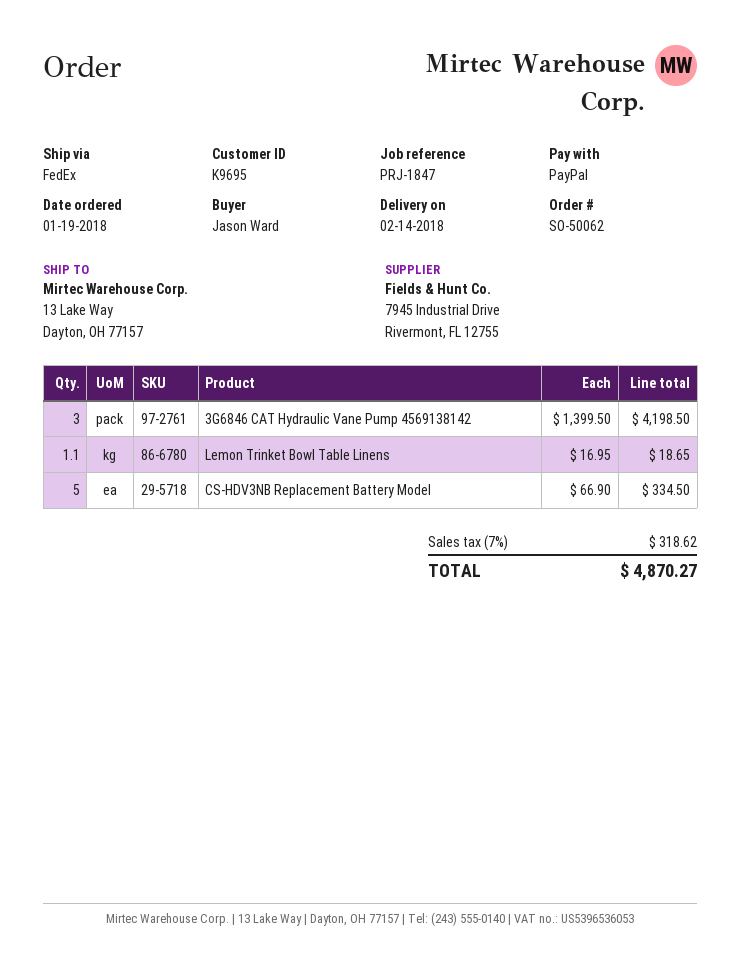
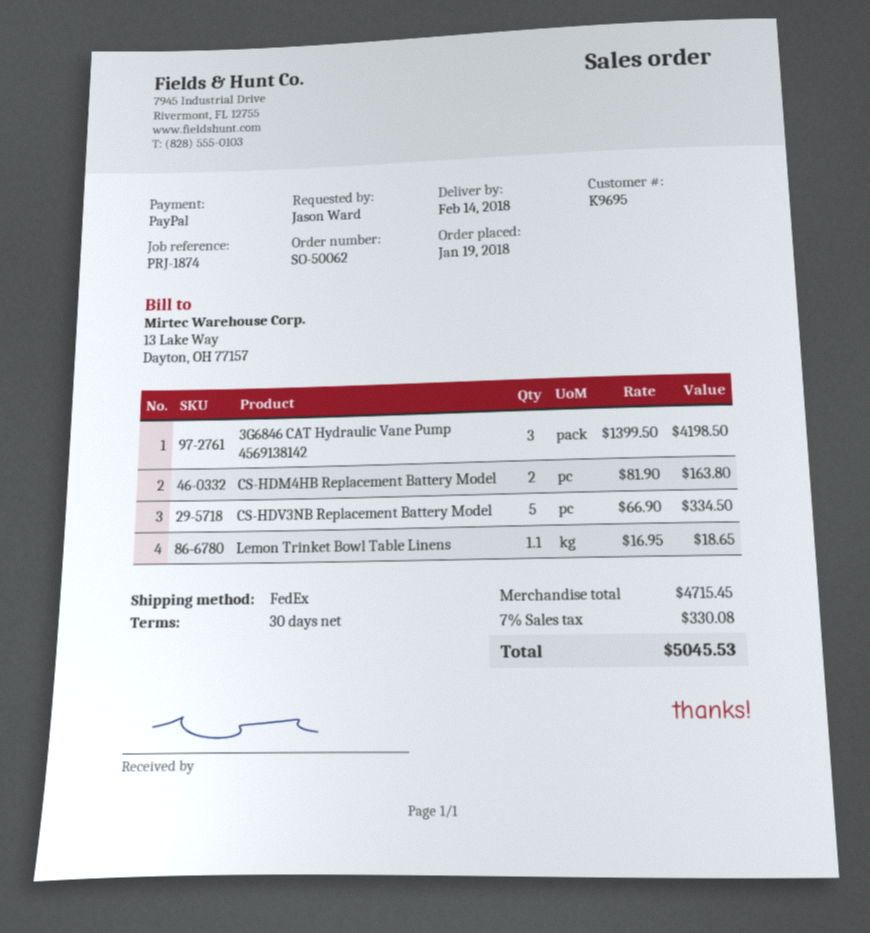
reference: PRJ-1847 -> PRJ-1874
CS-HDM4HB Replacement Battery Model: none -> 2 x 81.90 = 163.80
tax: 7% = 318.62 -> 7% = 330.08
total: 4870.27 -> 5045.53

